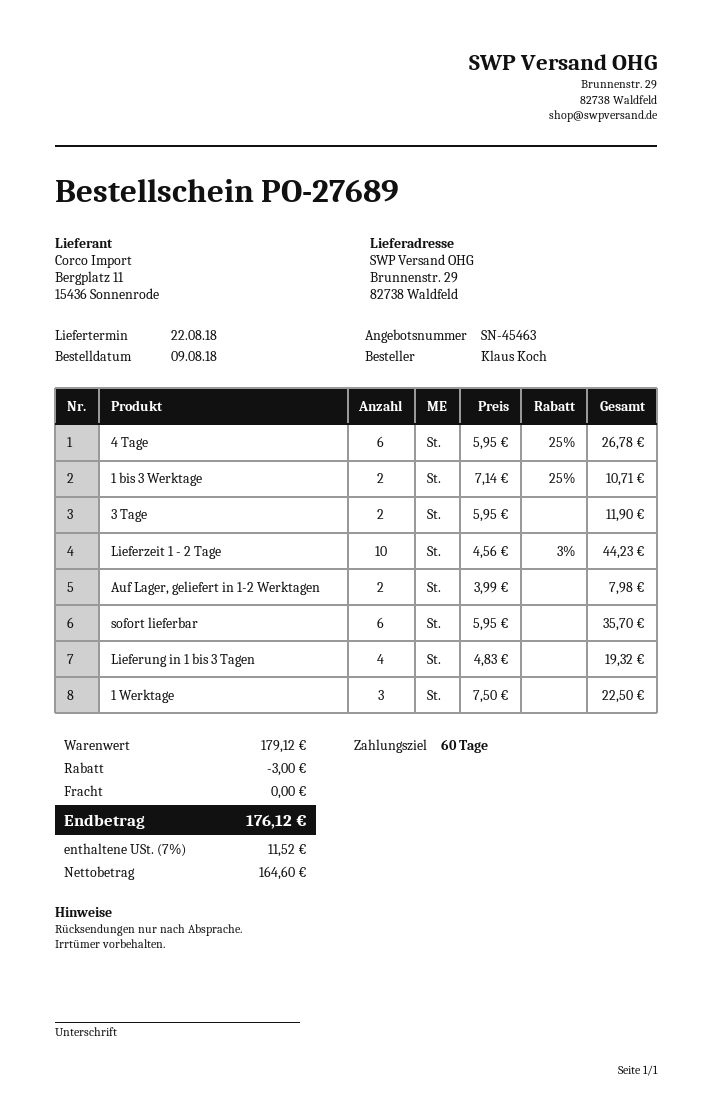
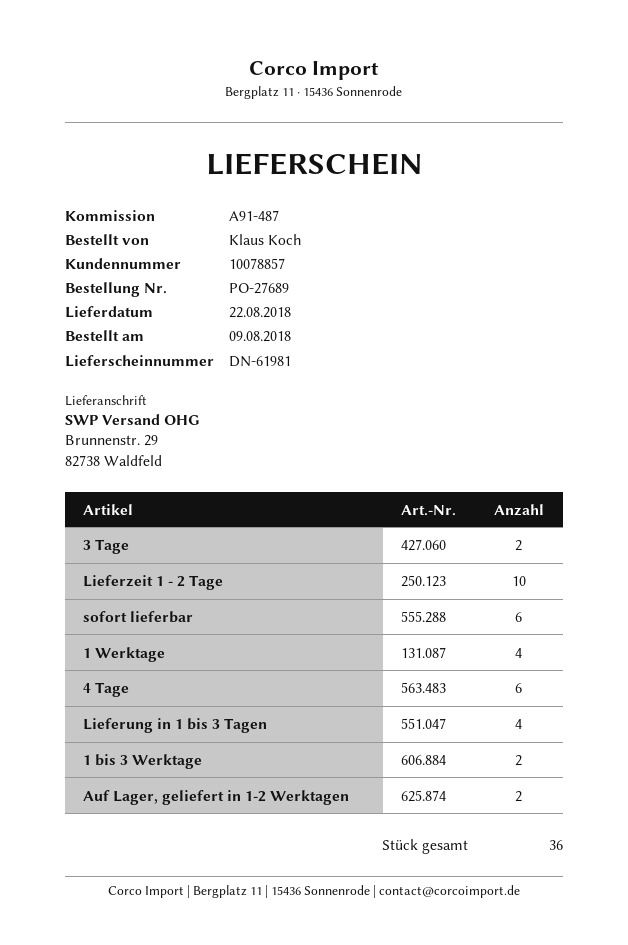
1 Werktage: 3 -> 4

